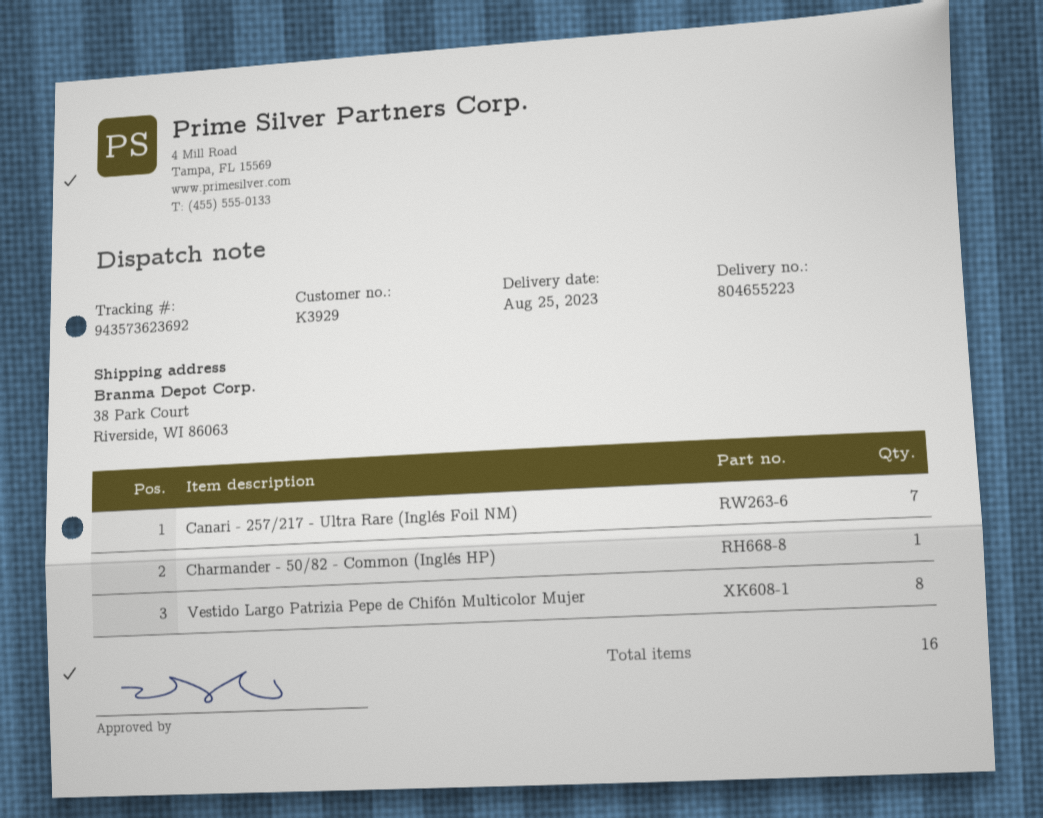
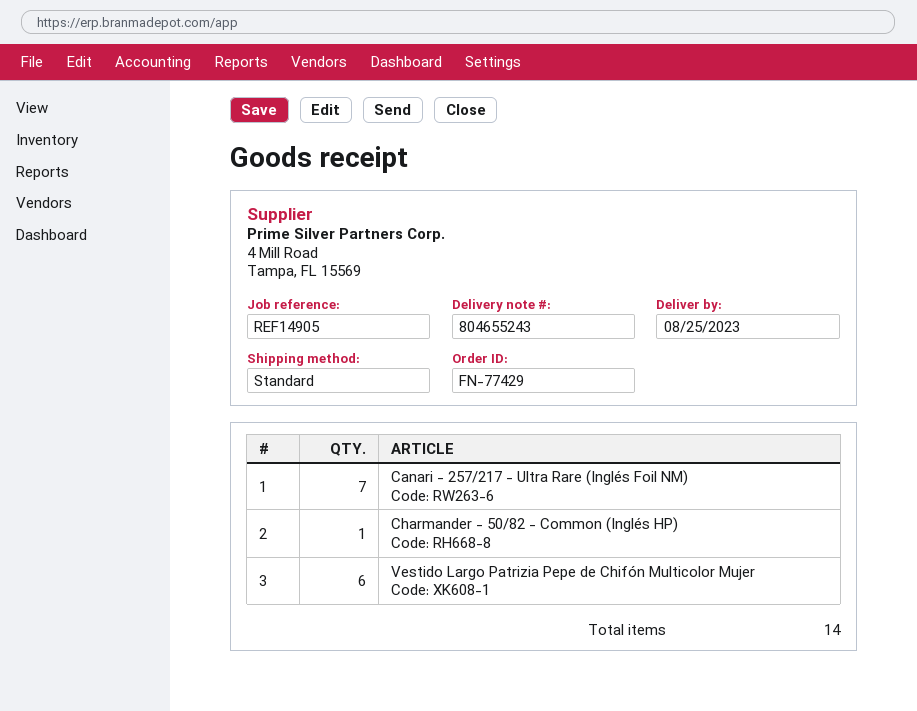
delivery note number: 804655223 -> 804655243
Vestido Largo Patrizia Pepe de Chifón Multicolor Mujer: 8 -> 6
total quantity: 16 -> 14

